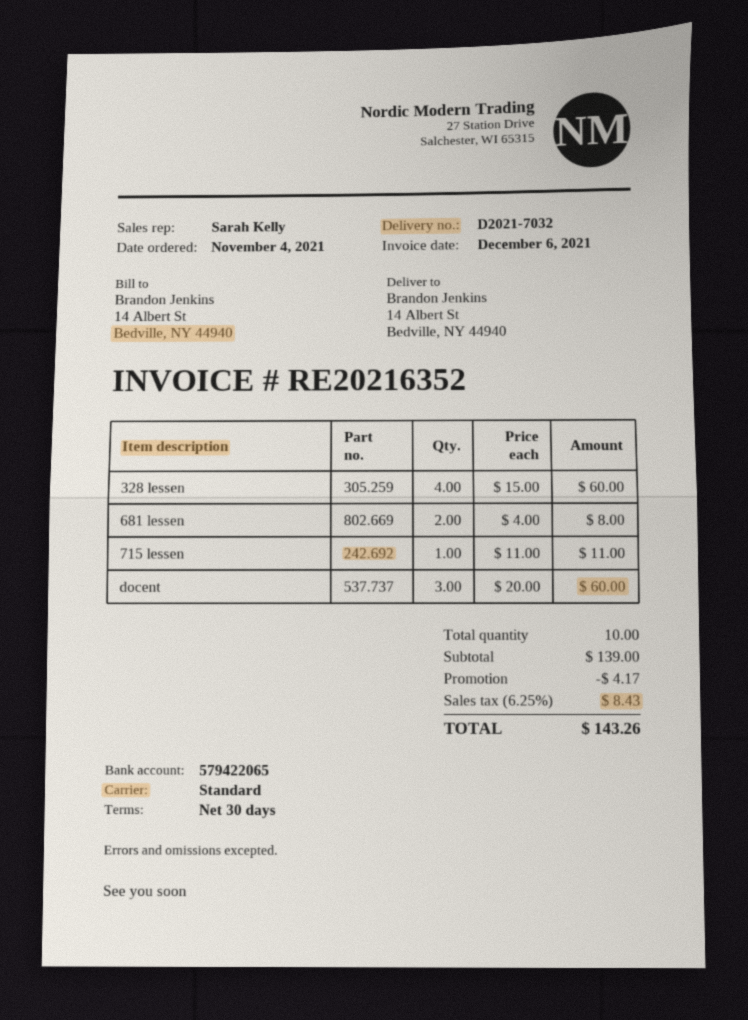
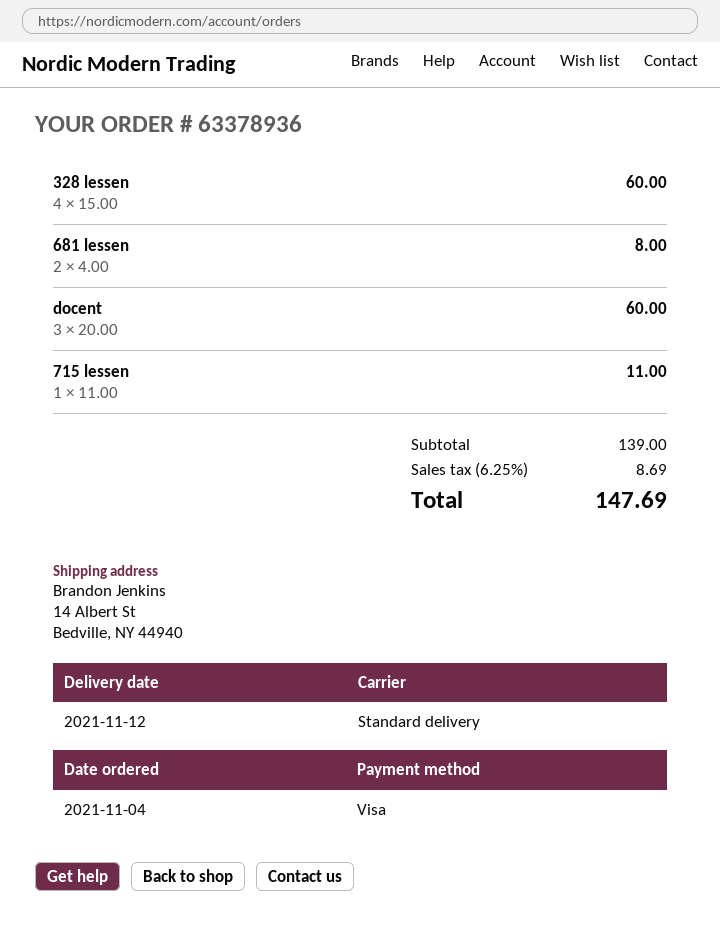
discount: 4.17 -> none
tax: 6.25% = 8.43 -> 6.25% = 8.69
total: 143.26 -> 147.69

